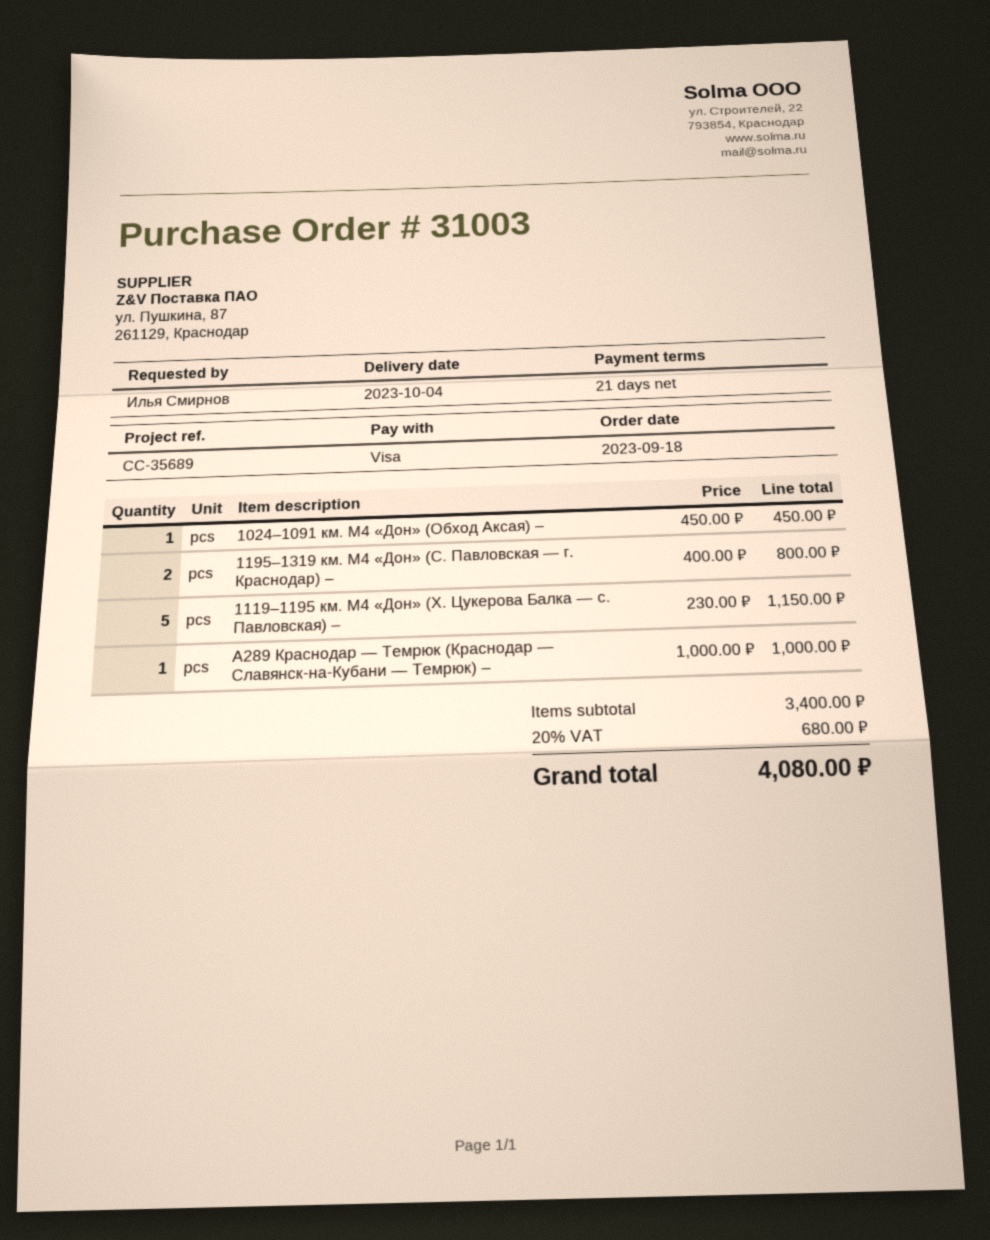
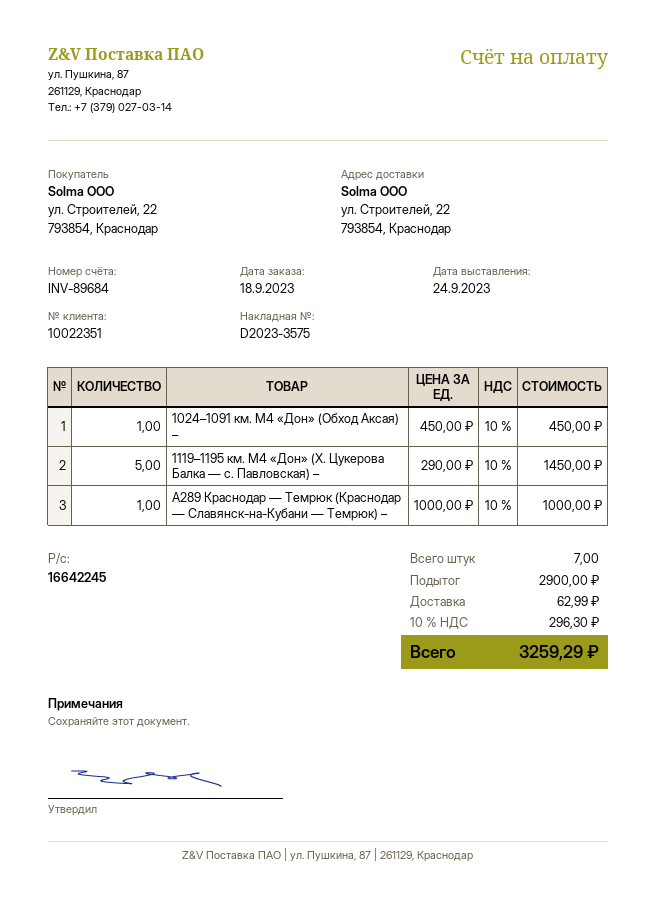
1195–1319 км. М4 «Дон» (С. Павловская — г. Краснодар) –: 2 x 400.00 = 800.00 -> none
1119–1195 км. М4 «Дон» (Х. Цукерова Балка — с. Павловская) –: 5 x 230.00 = 1150.00 -> 5 x 290.00 = 1450.00
subtotal: 3400.00 -> 2900.00
shipping: none -> 62.99
tax: 20% = 680.00 -> 10% = 296.30
total: 4080.00 -> 3259.29

